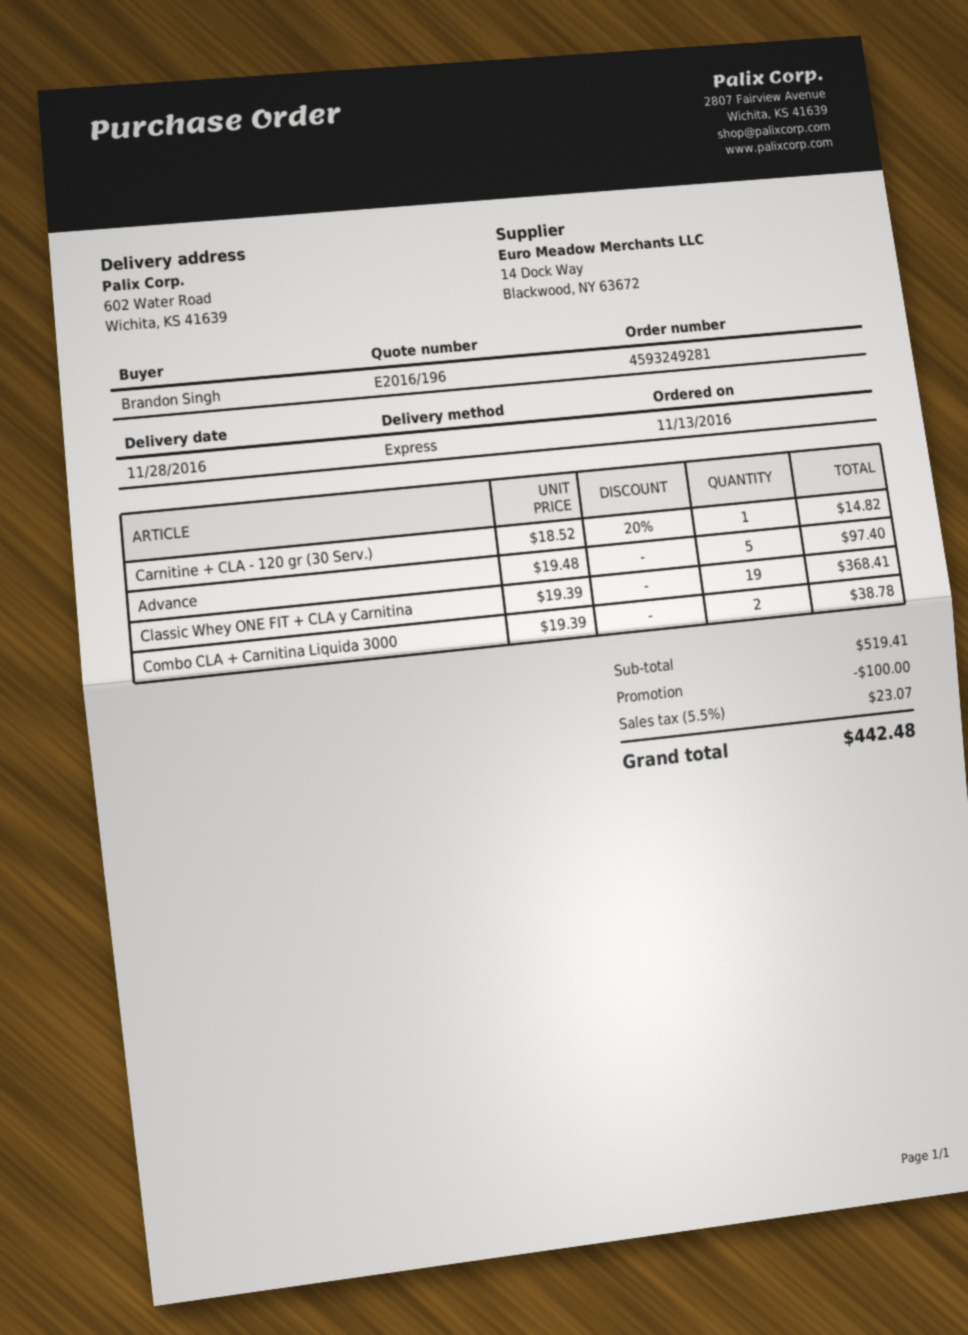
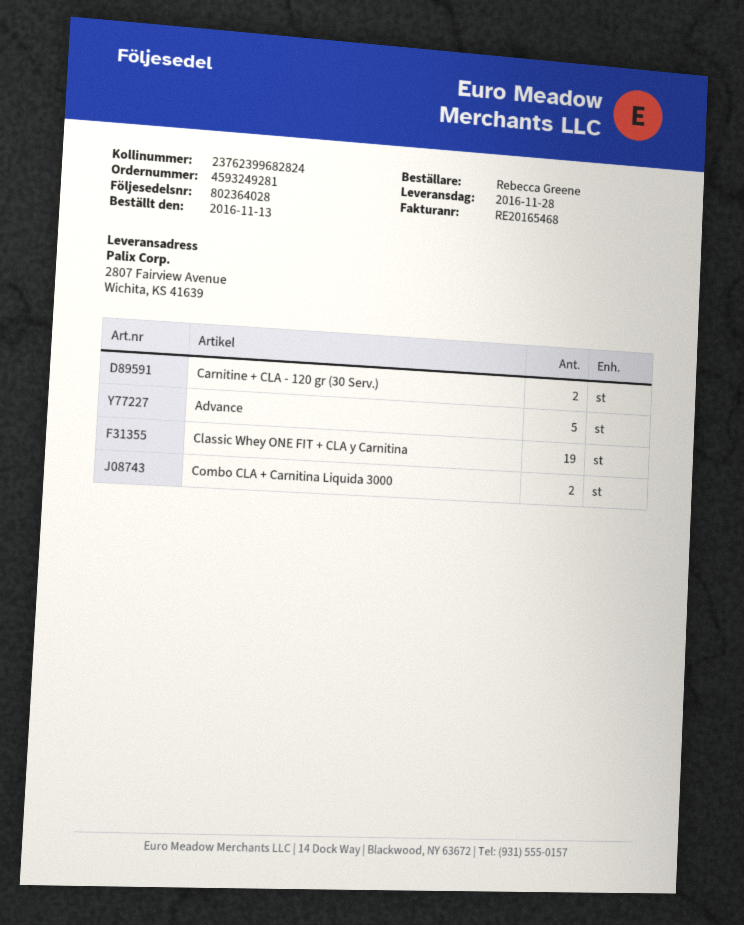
ordered by: Brandon Singh -> Rebecca Greene
ship to: 602 Water Road, Wichita, KS 41639 -> 2807 Fairview Avenue, Wichita, KS 41639
Carnitine + CLA - 120 gr (30 Serv.): 1 -> 2

